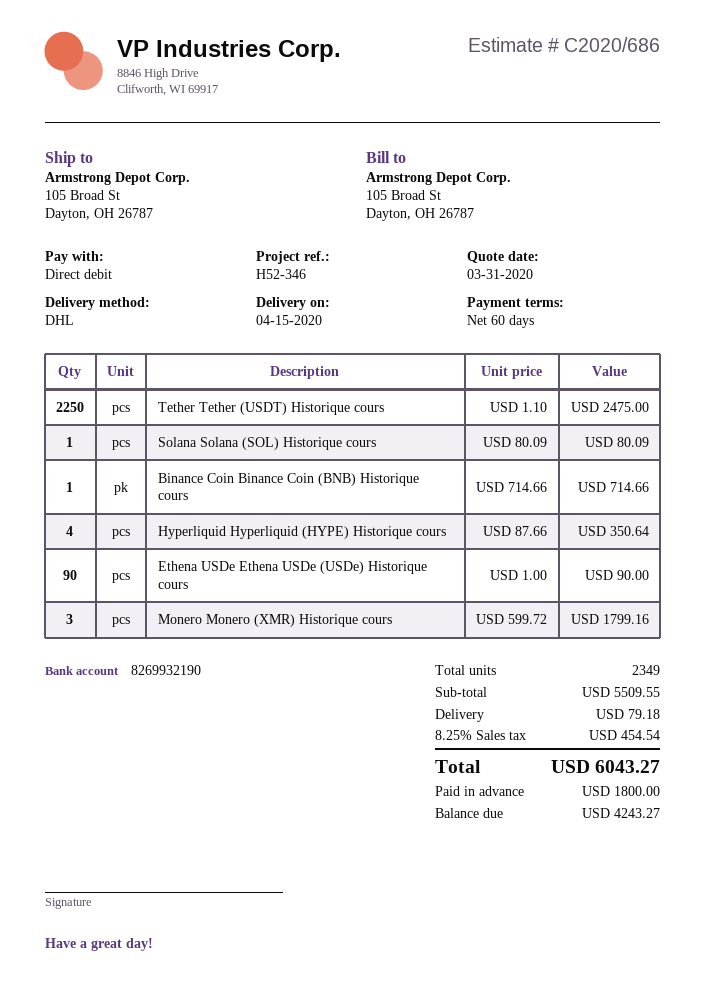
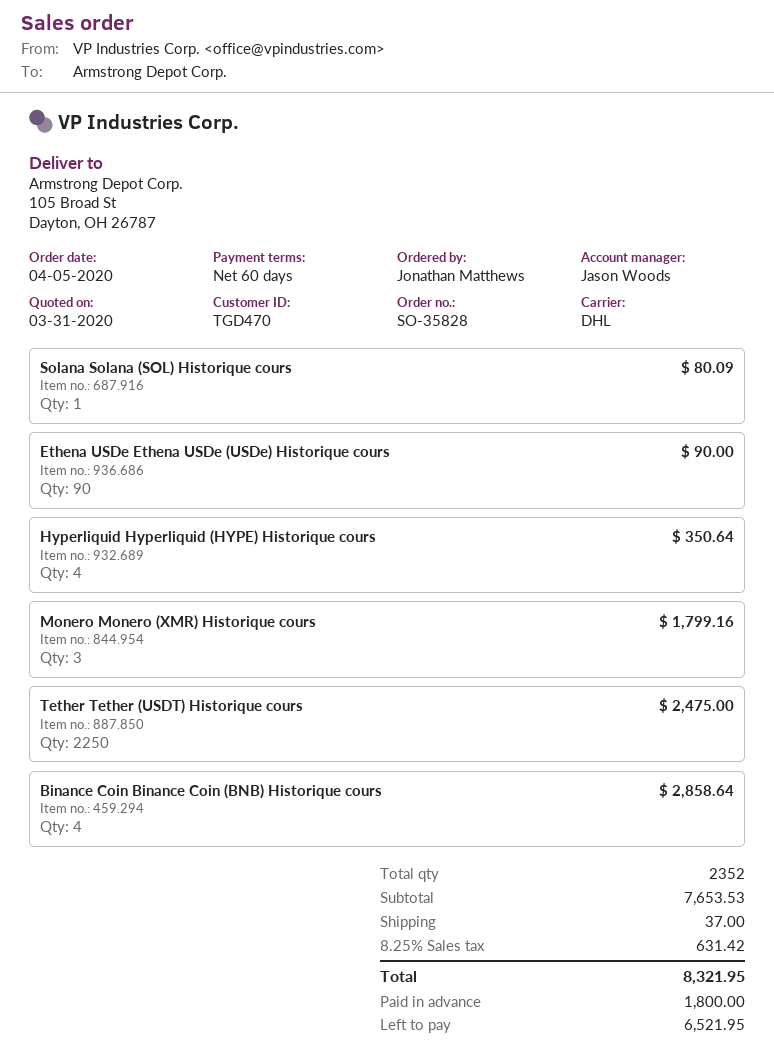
Binance Coin Binance Coin (BNB) Historique cours: 1 for 714.66 -> 4 for 2858.64
total quantity: 2349 -> 2352
subtotal: 5509.55 -> 7653.53
shipping: 79.18 -> 37.00
tax: 8.25% = 454.54 -> 8.25% = 631.42
total: 6043.27 -> 8321.95
balance: 4243.27 -> 6521.95

